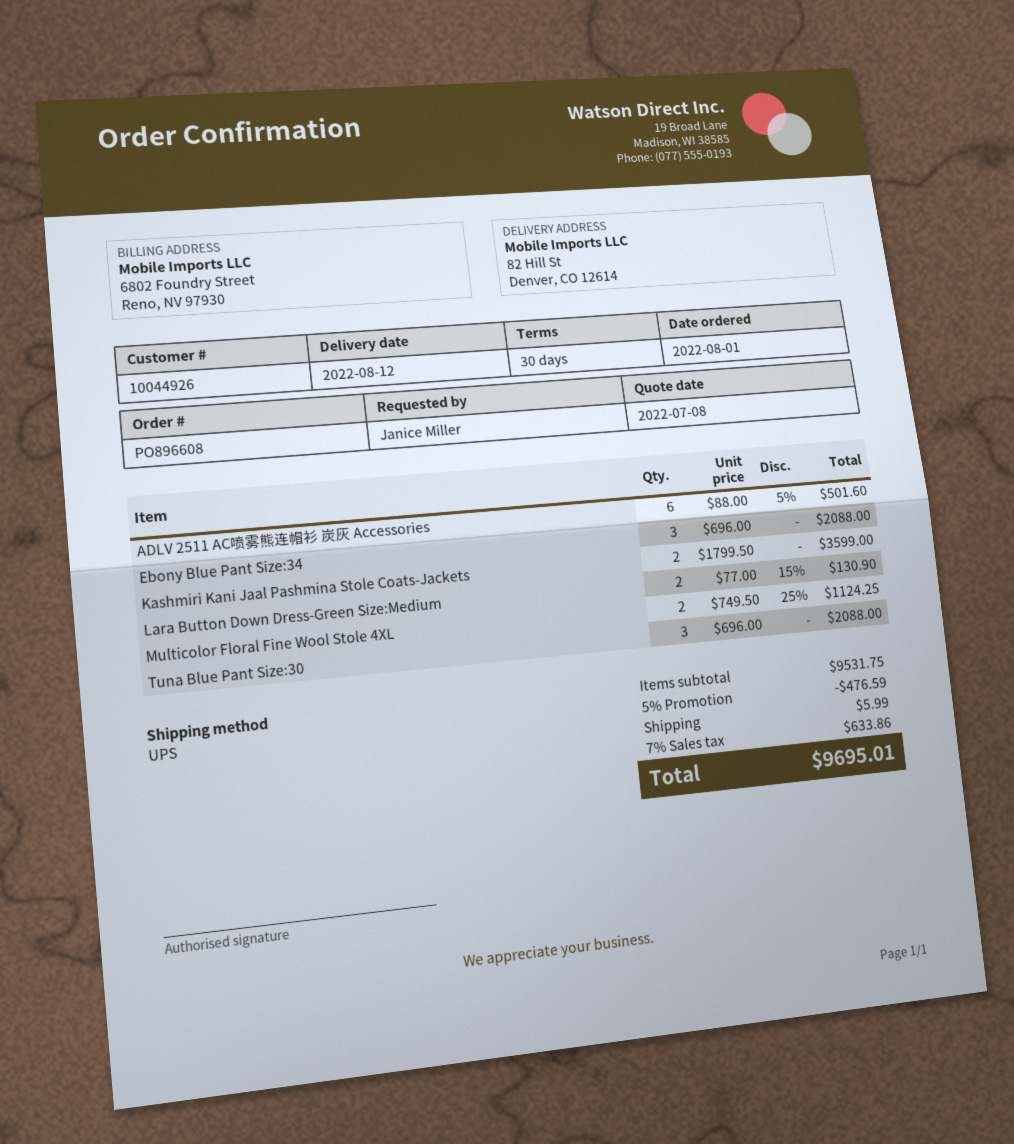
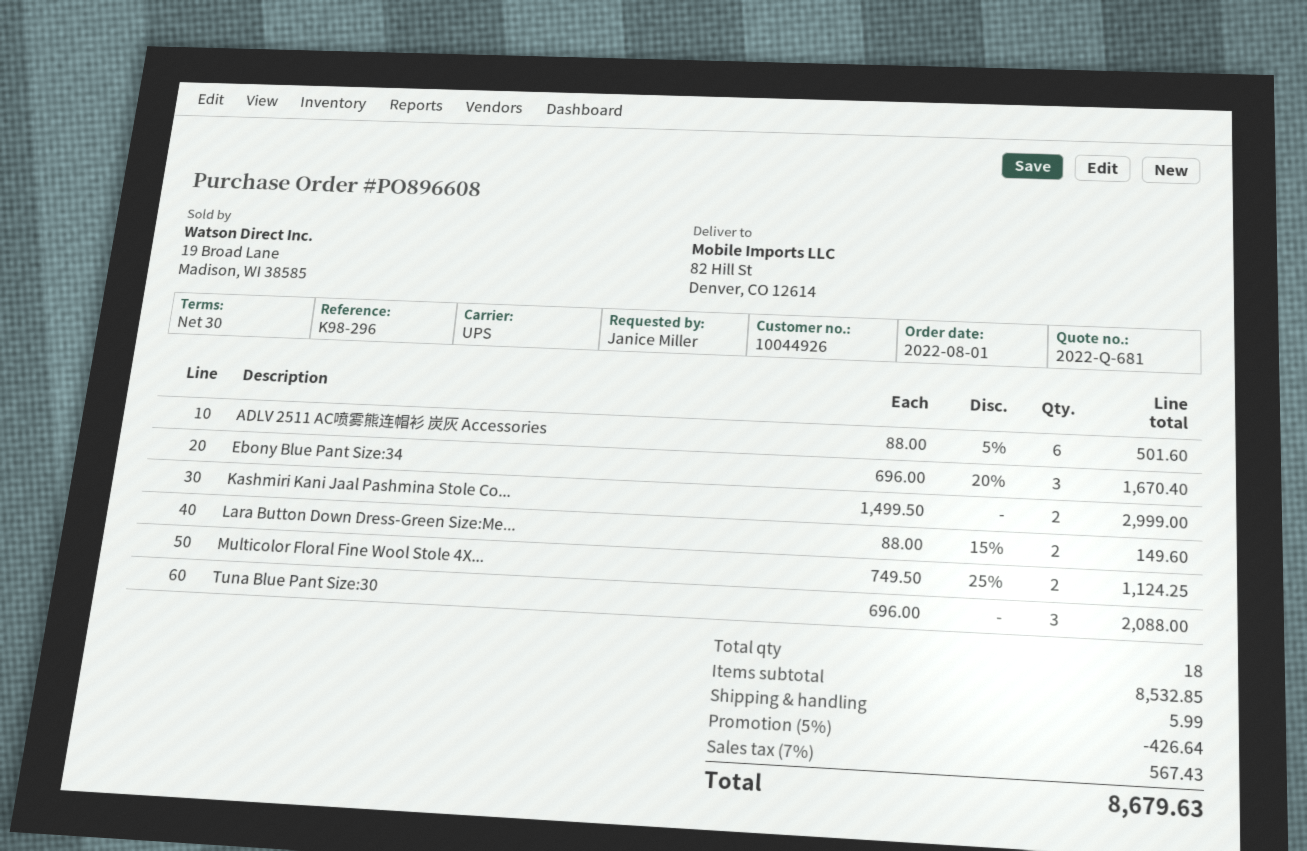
Ebony Blue Pant Size:34: 3 x 696.00 = 2088.00 -> 3 x 696.00 - 20% = 1670.40
Kashmiri Kani Jaal Pashmina Stole Coats-Jackets: 2 x 1799.50 = 3599.00 -> 2 x 1499.50 = 2999.00
Lara Button Down Dress-Green Size:Medium: 2 x 77.00 - 15% = 130.90 -> 2 x 88.00 - 15% = 149.60
subtotal: 9531.75 -> 8532.85
discount: 5% = 476.59 -> 5% = 426.64
tax: 7% = 633.86 -> 7% = 567.43
total: 9695.01 -> 8679.63

